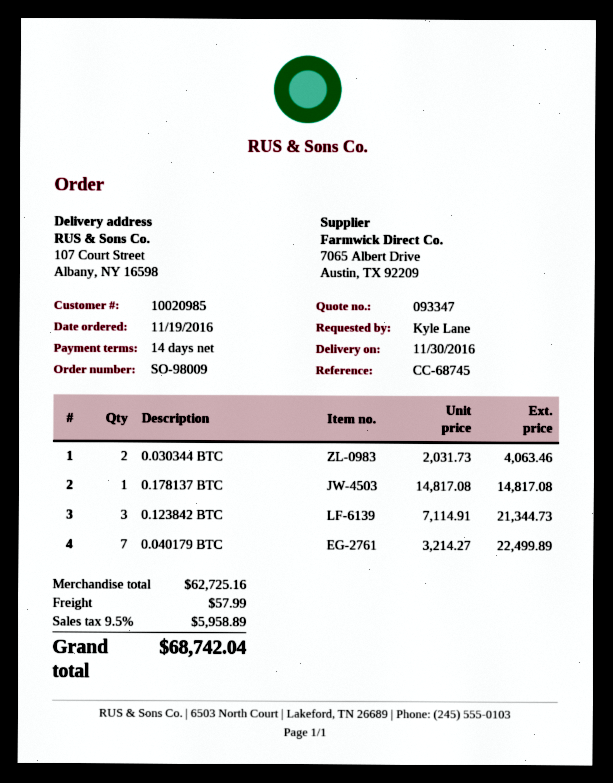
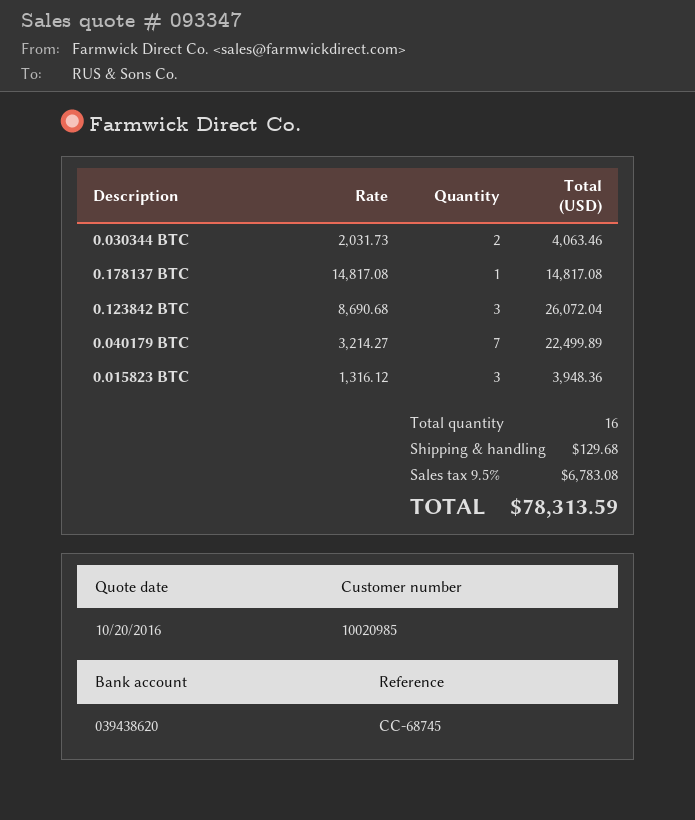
0.123842 BTC: 3 x 7114.91 = 21344.73 -> 3 x 8690.68 = 26072.04
0.015823 BTC: none -> 3 x 1316.12 = 3948.36
shipping: 57.99 -> 129.68
tax: 9.5% = 5958.89 -> 9.5% = 6783.08
total: 68742.04 -> 78313.59

